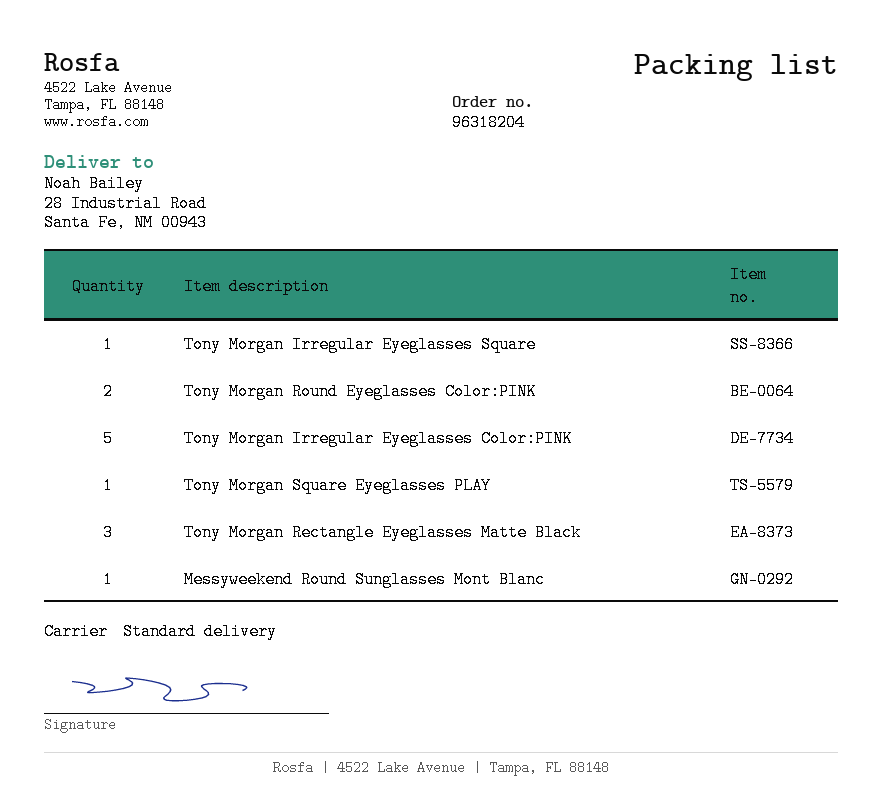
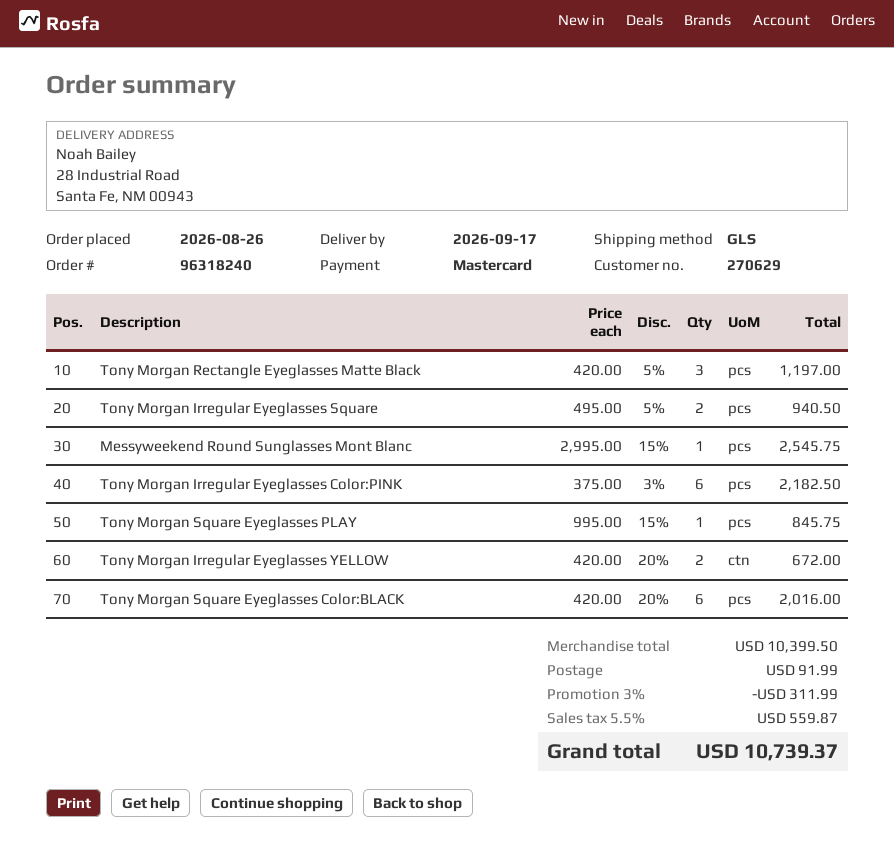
order number: 96318204 -> 96318240
shipping method: standard -> GLS
Tony Morgan Irregular Eyeglasses Square: 1 -> 2
Tony Morgan Round Eyeglasses Color:PINK: 2 -> none
Tony Morgan Irregular Eyeglasses Color:PINK: 5 -> 6
Tony Morgan Irregular Eyeglasses YELLOW: none -> 2
Tony Morgan Square Eyeglasses Color:BLACK: none -> 6

